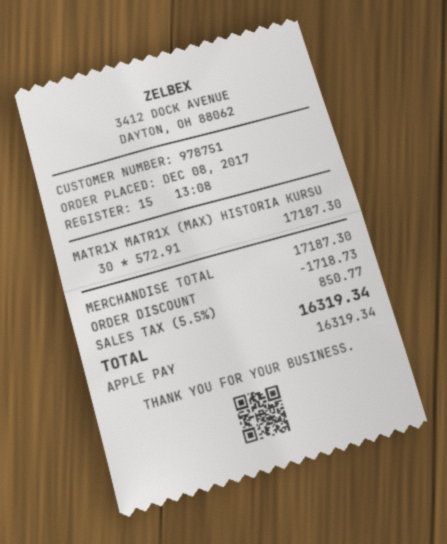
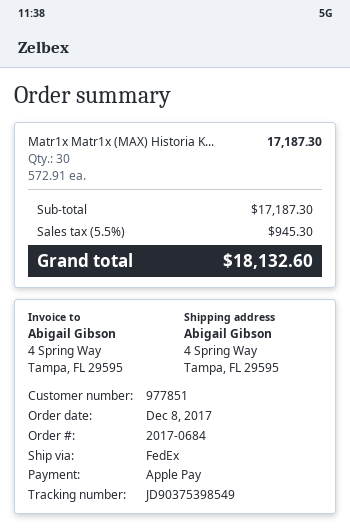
customer number: 978751 -> 977851
discount: 1718.73 -> none
tax: 5.5% = 850.77 -> 5.5% = 945.30
total: 16319.34 -> 18132.60

